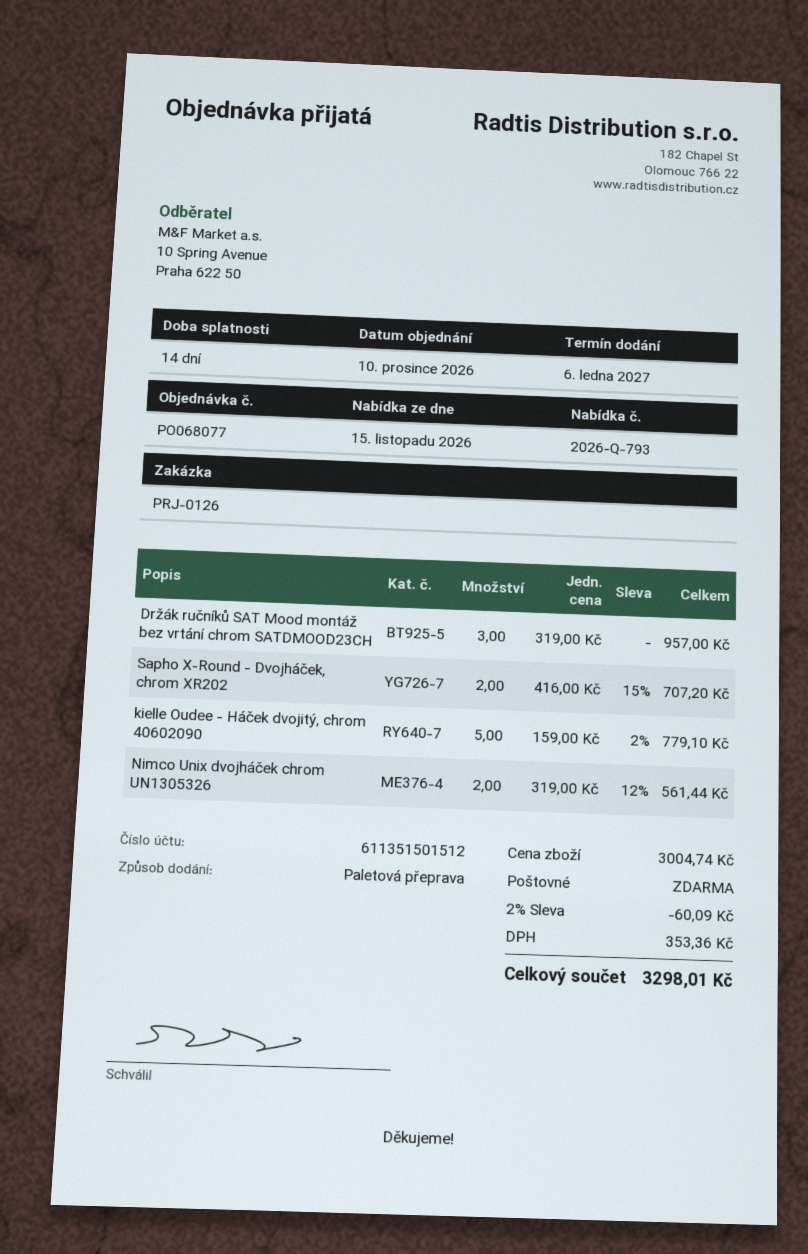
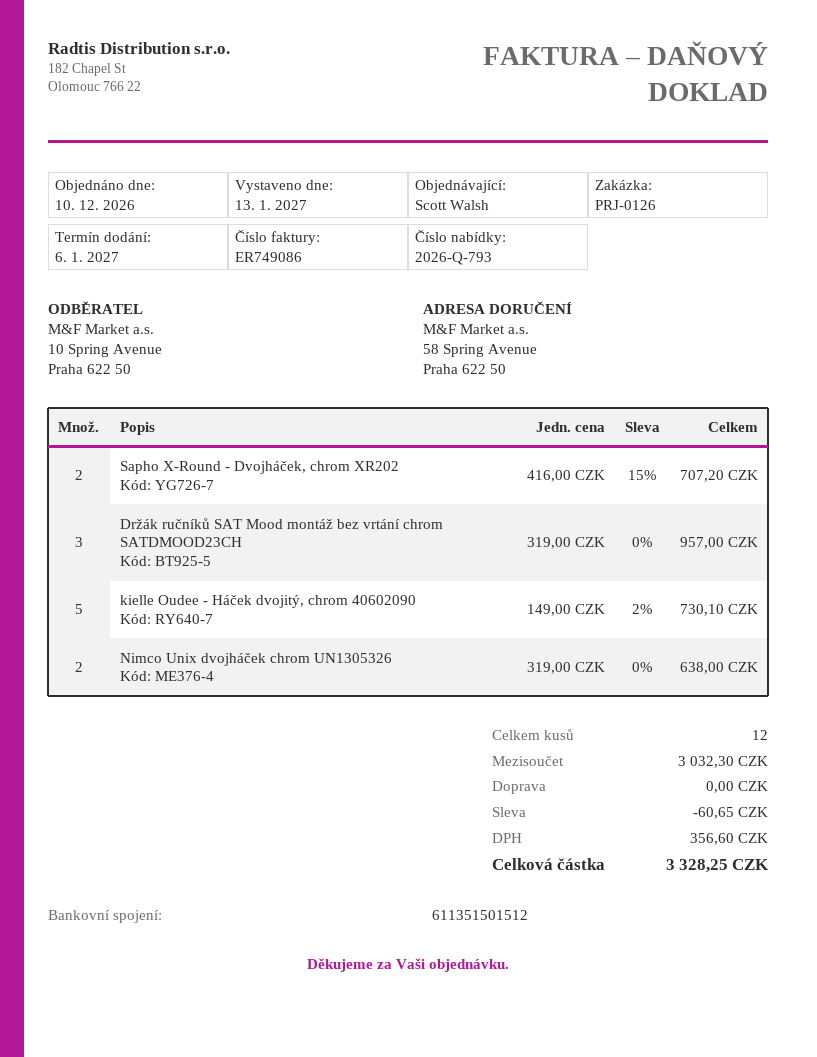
kielle Oudee - Háček dvojitý, chrom 40602090: 5 x 159.00 - 2% = 779.10 -> 5 x 149.00 - 2% = 730.10
Nimco Unix dvojháček chrom UN1305326: 2 x 319.00 - 12% = 561.44 -> 2 x 319.00 = 638.00
subtotal: 3004.74 -> 3032.30
discount: 60.09 -> 60.65
tax: 353.36 -> 356.60
total: 3298.01 -> 3328.25

